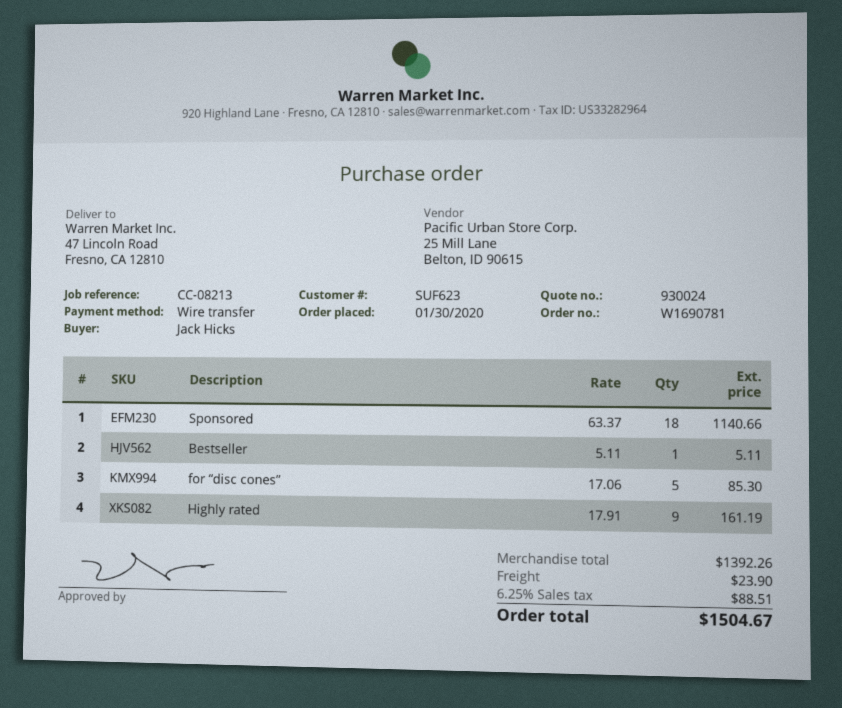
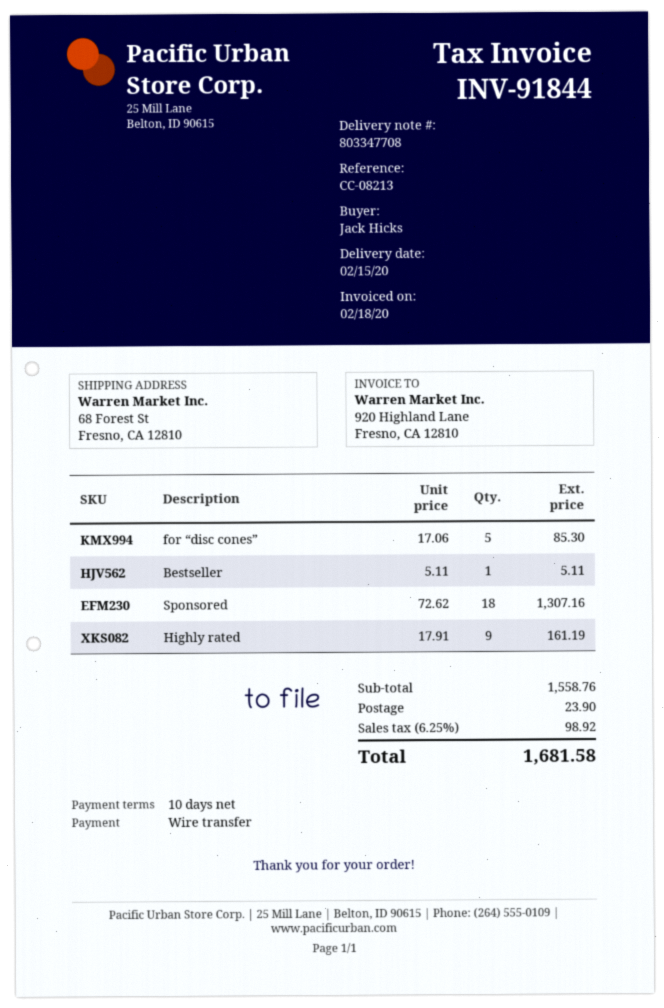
ship to: 47 Lincoln Road, Fresno, CA 12810 -> 68 Forest St, Fresno, CA 12810
Sponsored: 18 x 63.37 = 1140.66 -> 18 x 72.62 = 1307.16
subtotal: 1392.26 -> 1558.76
tax: 6.25% = 88.51 -> 6.25% = 98.92
total: 1504.67 -> 1681.58

